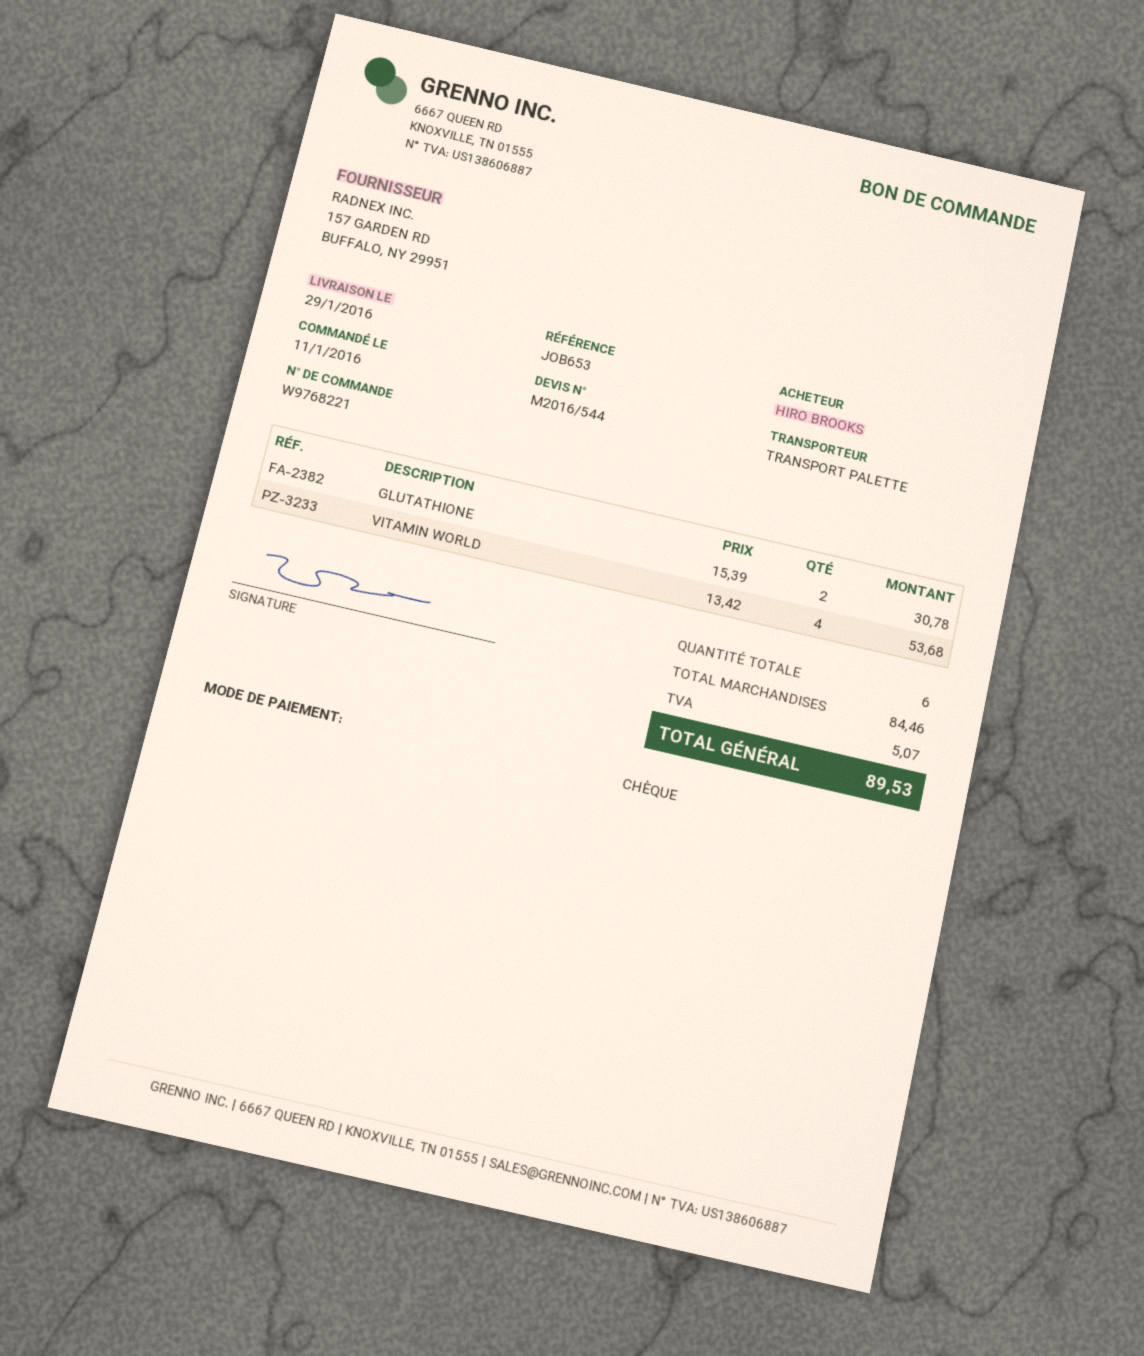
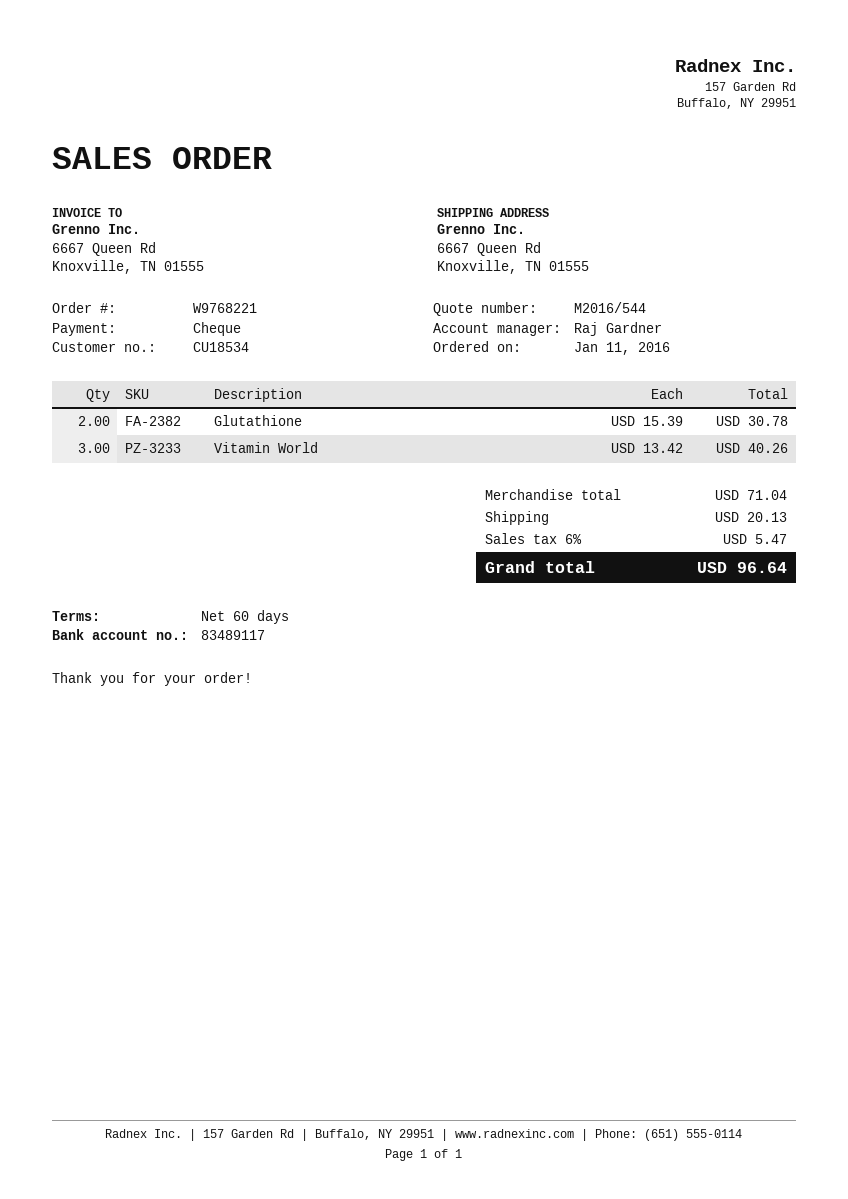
VITAMIN WORLD: 4 x 13.42 = 53.68 -> 3 x 13.42 = 40.26
subtotal: 84.46 -> 71.04
shipping: none -> 20.13
tax: 5.07 -> 5.47
total: 89.53 -> 96.64

